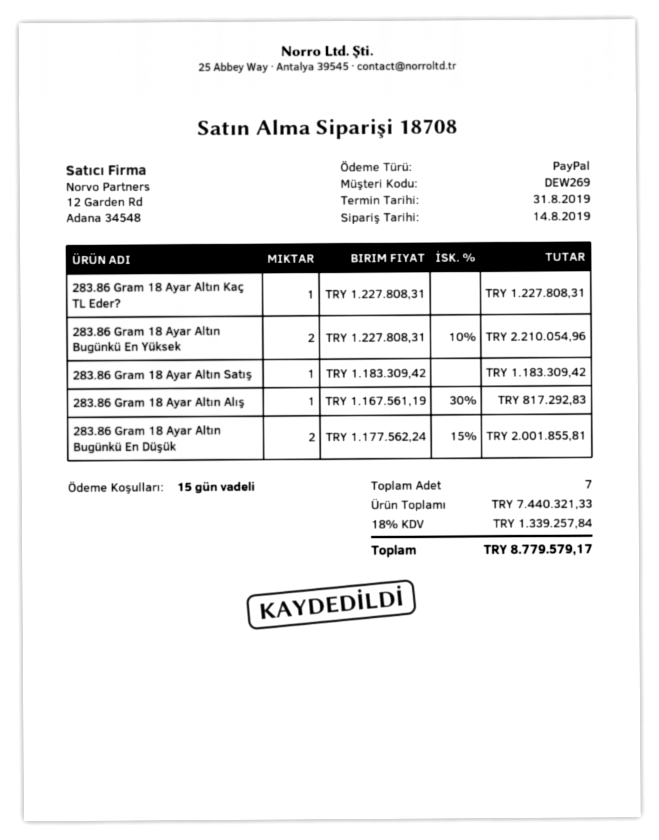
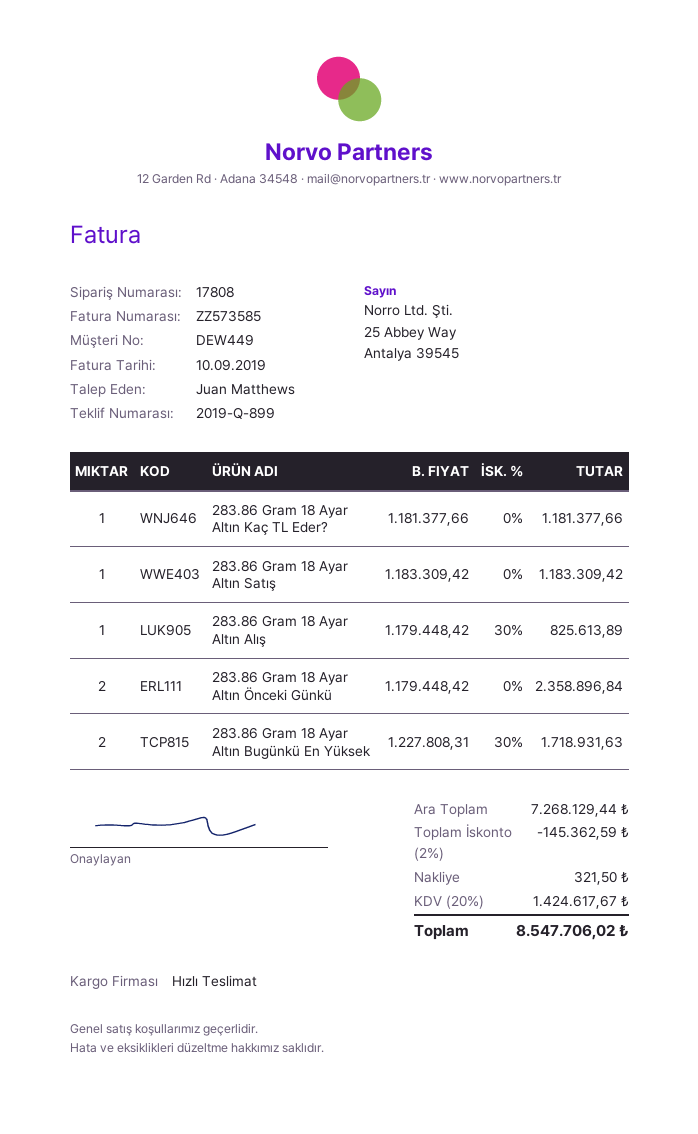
order number: 18708 -> 17808
customer number: DEW269 -> DEW449
283.86 Gram 18 Ayar Altın Kaç TL Eder?: 1 x 1227808.31 = 1227808.31 -> 1 x 1181377.66 = 1181377.66
283.86 Gram 18 Ayar Altın Bugünkü En Yüksek: 2 x 1227808.31 - 10% = 2210054.96 -> 2 x 1227808.31 - 30% = 1718931.63
283.86 Gram 18 Ayar Altın Alış: 1 x 1167561.19 - 30% = 817292.83 -> 1 x 1179448.42 - 30% = 825613.89
283.86 Gram 18 Ayar Altın Bugünkü En Düşük: 2 x 1177562.24 - 15% = 2001855.81 -> none
283.86 Gram 18 Ayar Altın Önceki Günkü: none -> 2 x 1179448.42 = 2358896.84
subtotal: 7440321.33 -> 7268129.44
discount: none -> 2% = 145362.59
shipping: none -> 321.50
tax: 18% = 1339257.84 -> 20% = 1424617.67
total: 8779579.17 -> 8547706.02

